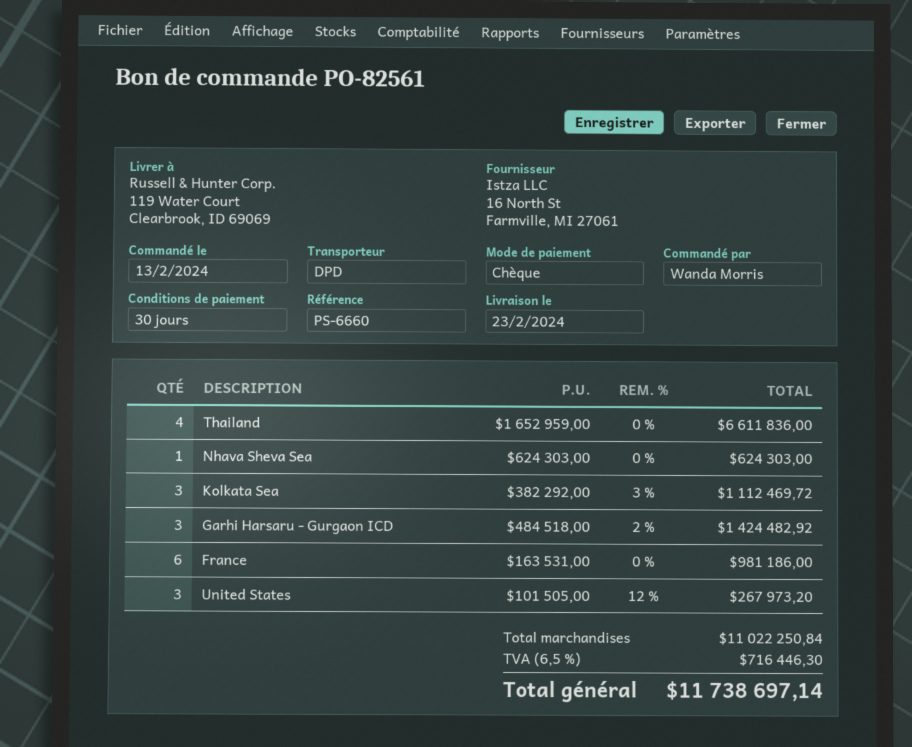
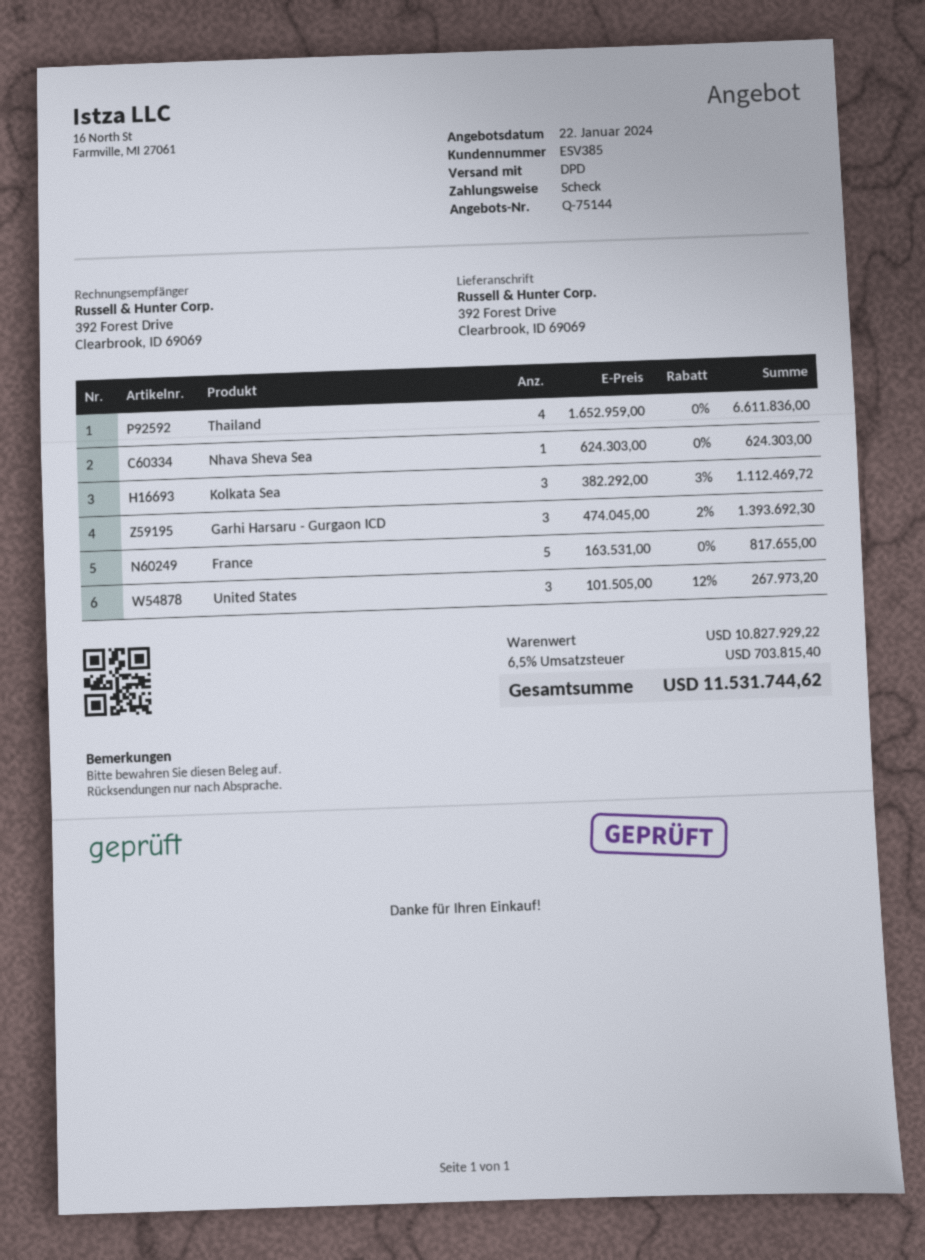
ship to: 119 Water Court, Clearbrook, ID 69069 -> 392 Forest Drive, Clearbrook, ID 69069
Garhi Harsaru - Gurgaon ICD: 3 x 484518.00 - 2% = 1424482.92 -> 3 x 474045.00 - 2% = 1393692.30
France: 6 x 163531.00 = 981186.00 -> 5 x 163531.00 = 817655.00
subtotal: 11022250.84 -> 10827929.22
tax: 6.5% = 716446.30 -> 6.5% = 703815.40
total: 11738697.14 -> 11531744.62

